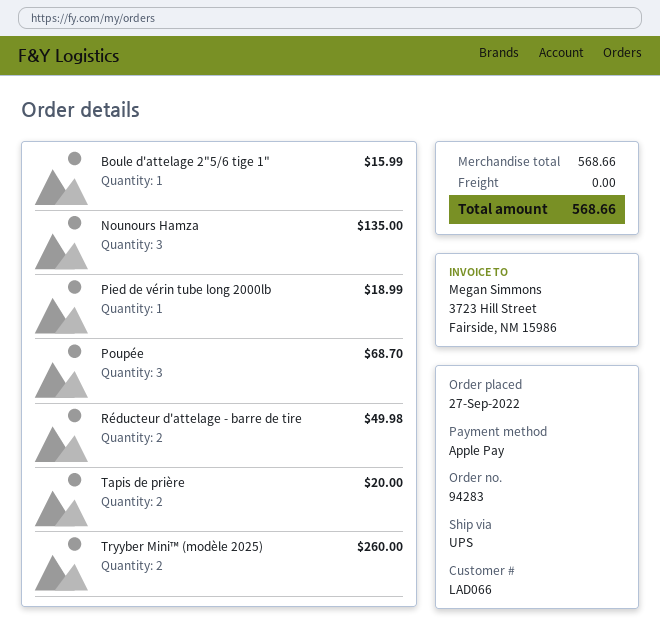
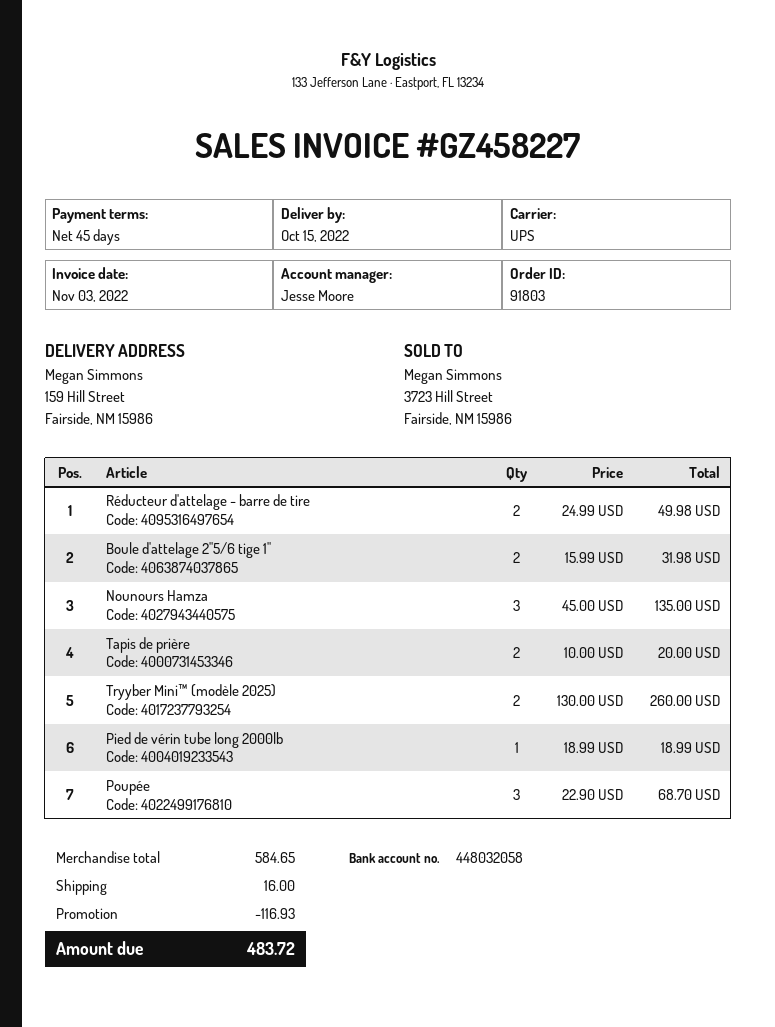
order number: 94283 -> 91803
Boule d'attelage 2"5/6 tige 1": 1 for 15.99 -> 2 for 31.98
subtotal: 568.66 -> 584.65
discount: none -> 116.93
shipping: 0.00 -> 16.00
total: 568.66 -> 483.72

